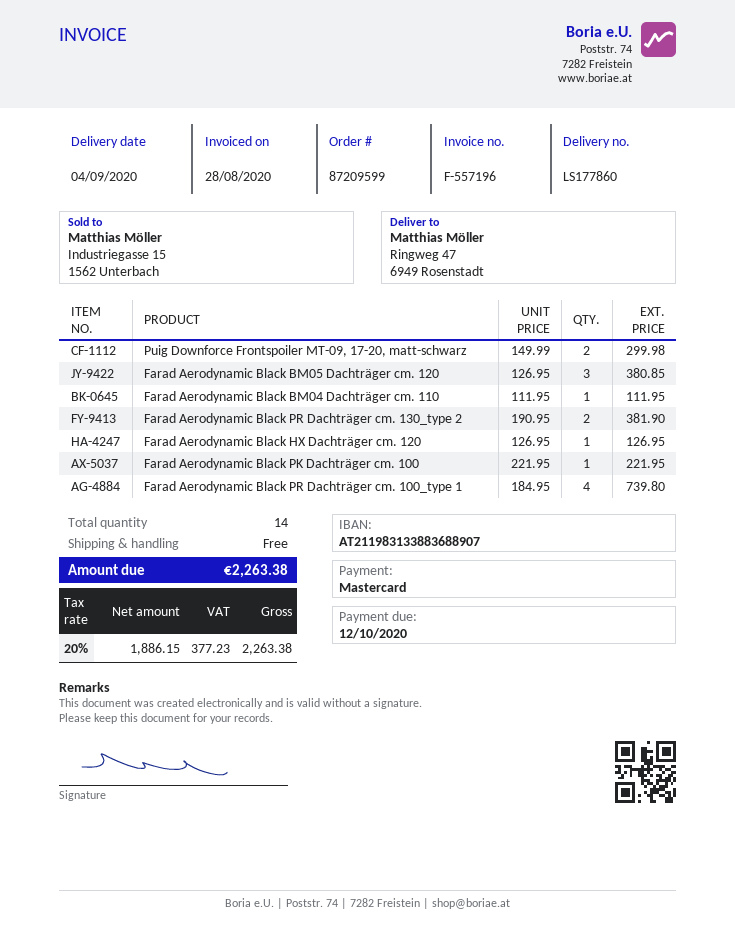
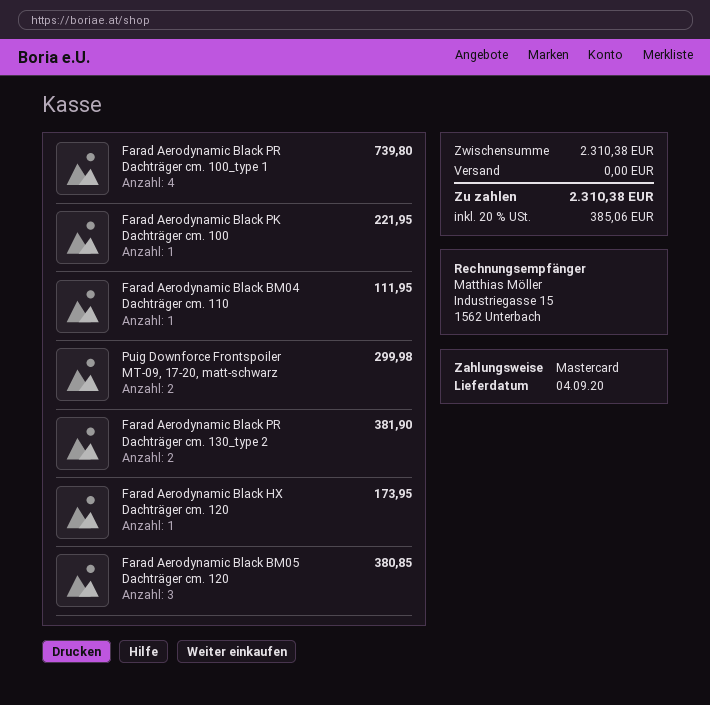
Farad Aerodynamic Black HX Dachträger cm. 120: 1 for 126.95 -> 1 for 173.95
tax: 20% = 377.23 -> 20% = 385.06
total: 2263.38 -> 2310.38

